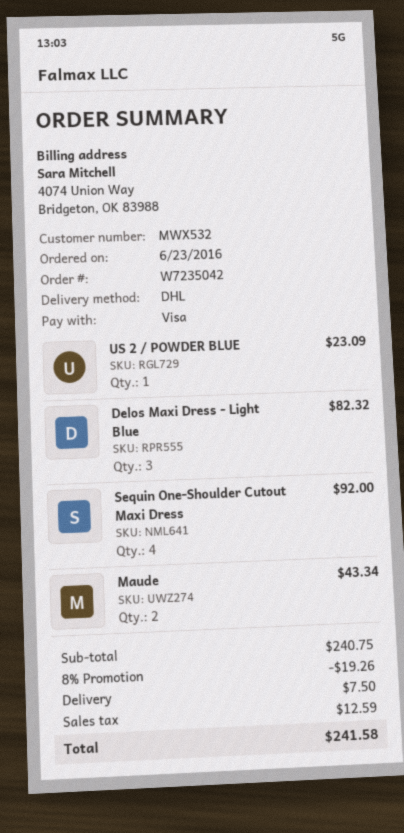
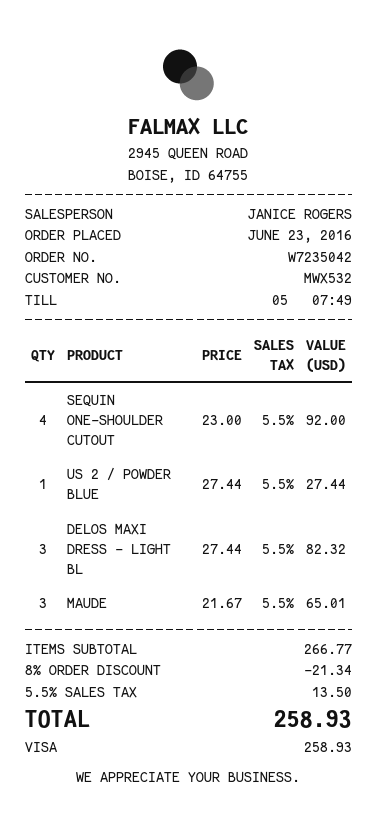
US 2 / POWDER BLUE: 1 for 23.09 -> 1 for 27.44
Maude: 2 for 43.34 -> 3 for 65.01
subtotal: 240.75 -> 266.77
discount: 8% = 19.26 -> 8% = 21.34
shipping: 7.50 -> none
tax: 12.59 -> 13.50
total: 241.58 -> 258.93

